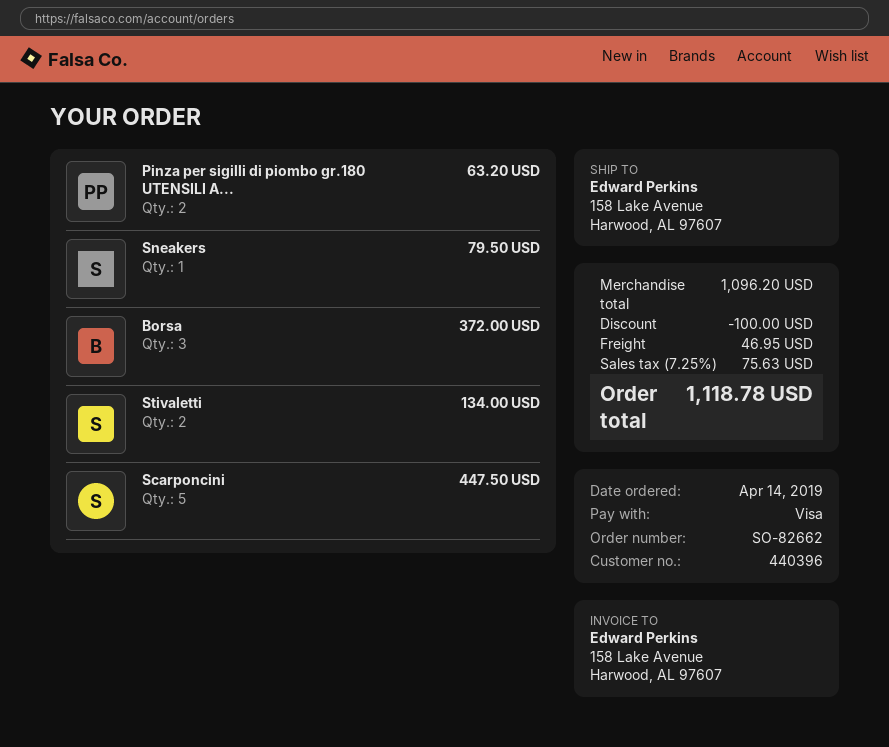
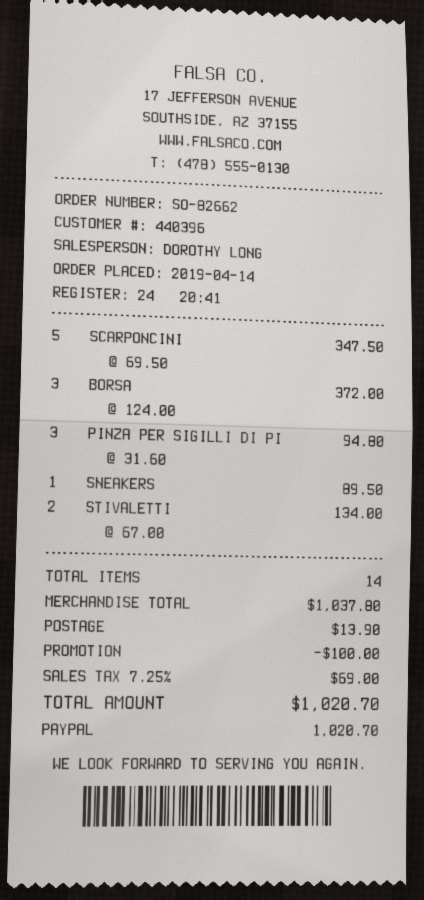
payment method: Visa -> PayPal
Pinza per sigilli di piombo gr.180 UTENSILI A...: 2 for 63.20 -> 3 for 94.80
Sneakers: 1 for 79.50 -> 1 for 89.50
Scarponcini: 5 for 447.50 -> 5 for 347.50
subtotal: 1096.20 -> 1037.80
shipping: 46.95 -> 13.90
tax: 7.25% = 75.63 -> 7.25% = 69.00
total: 1118.78 -> 1020.70

